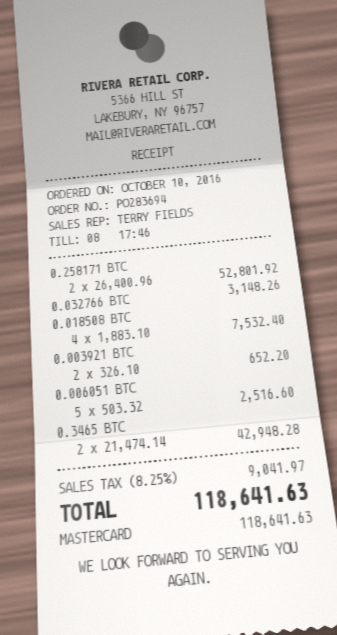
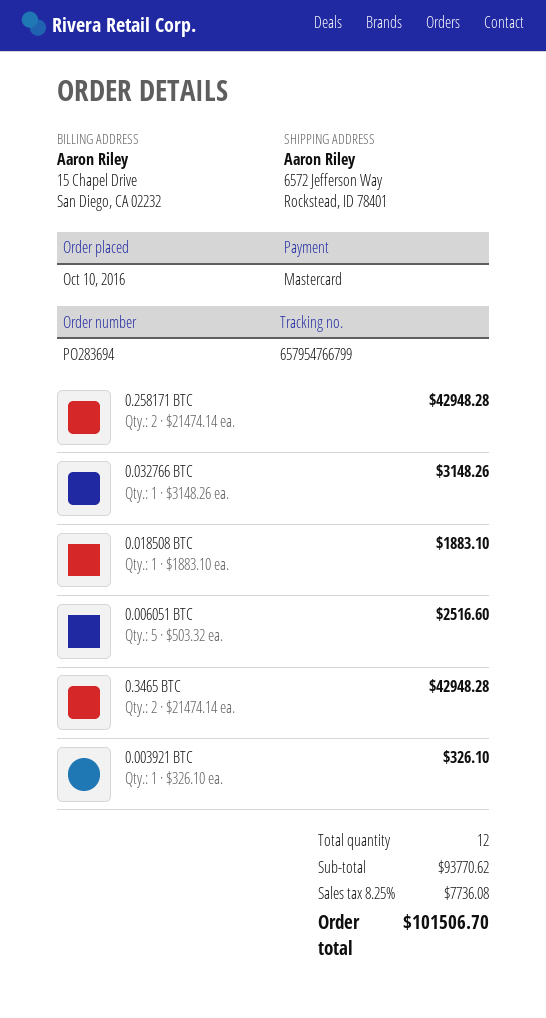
0.258171 BTC: 2 x 26400.96 = 52801.92 -> 2 x 21474.14 = 42948.28
0.018508 BTC: 4 x 1883.10 = 7532.40 -> 1 x 1883.10 = 1883.10
0.003921 BTC: 2 x 326.10 = 652.20 -> 1 x 326.10 = 326.10
tax: 8.25% = 9041.97 -> 8.25% = 7736.08
total: 118641.63 -> 101506.70

